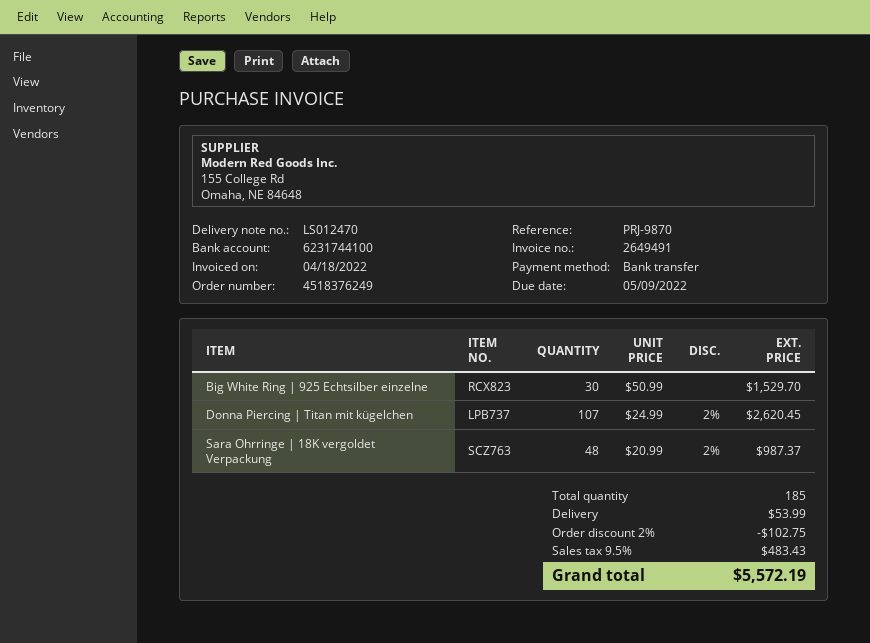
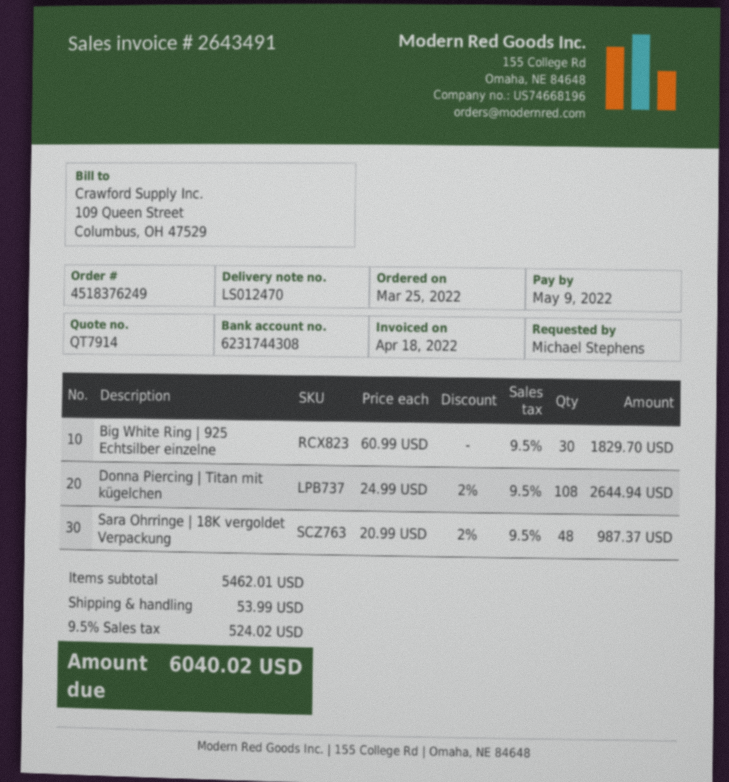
invoice number: 2649491 -> 2643491
bank account: 6231744100 -> 6231744308
Big White Ring | 925 Echtsilber einzelne: 30 x 50.99 = 1529.70 -> 30 x 60.99 = 1829.70
Donna Piercing | Titan mit kügelchen: 107 x 24.99 - 2% = 2620.45 -> 108 x 24.99 - 2% = 2644.94
discount: 2% = 102.75 -> none
tax: 9.5% = 483.43 -> 9.5% = 524.02
total: 5572.19 -> 6040.02

